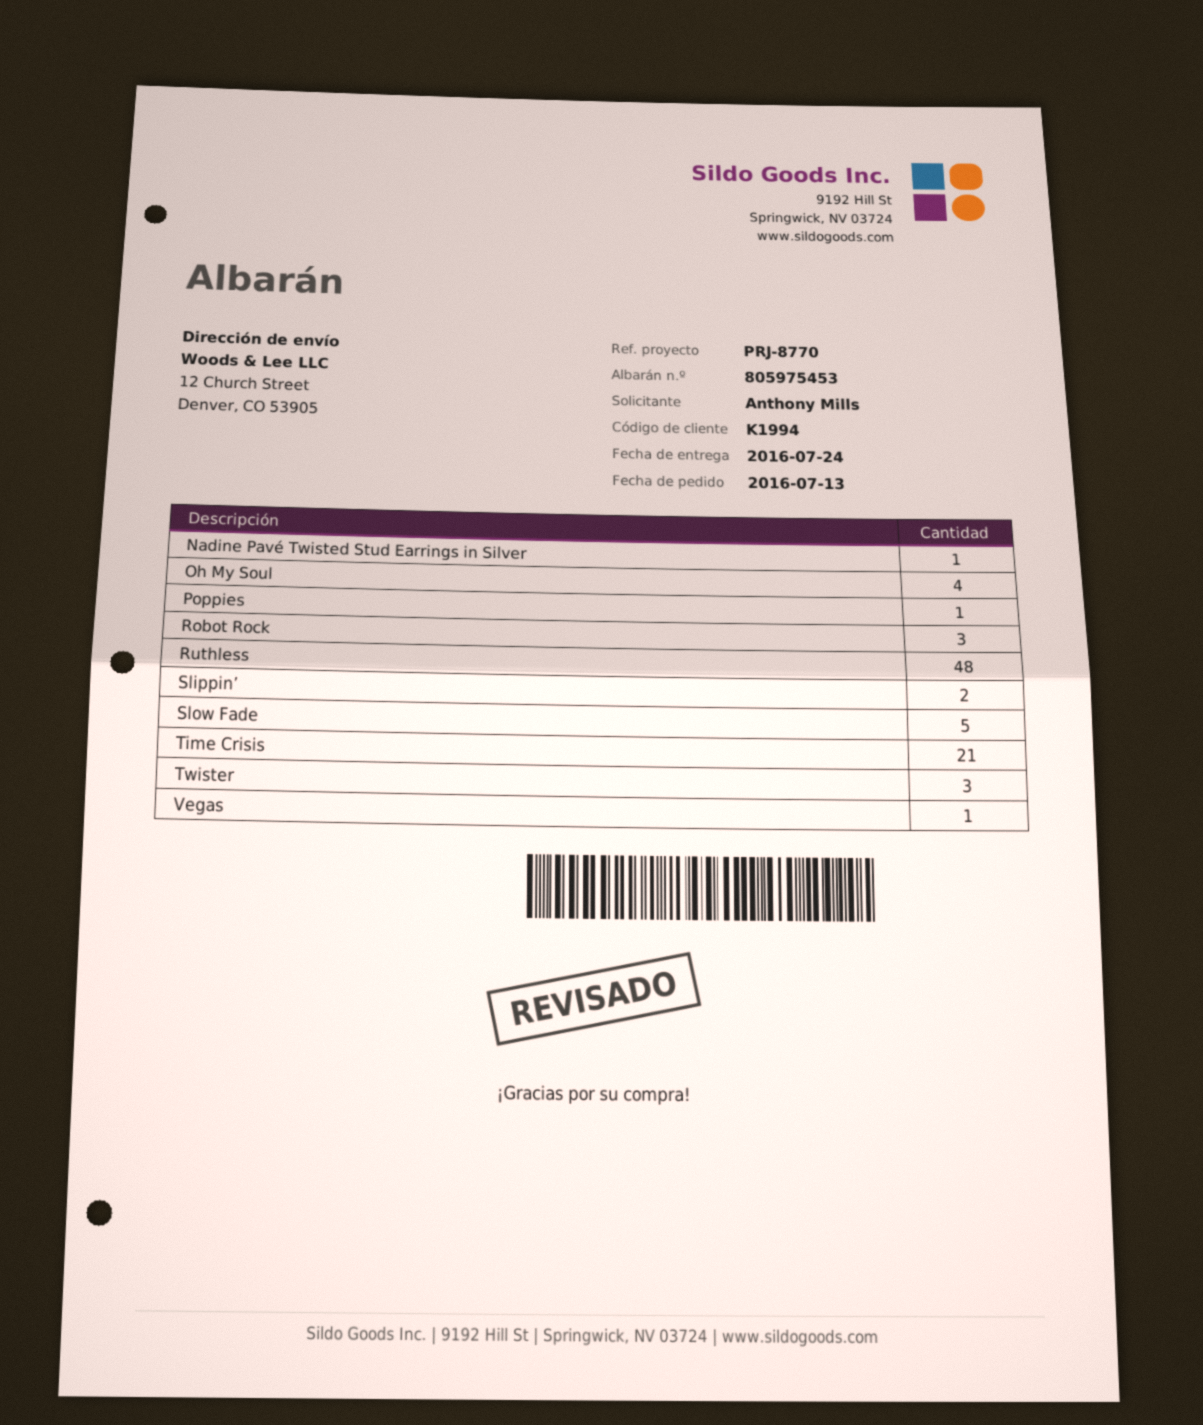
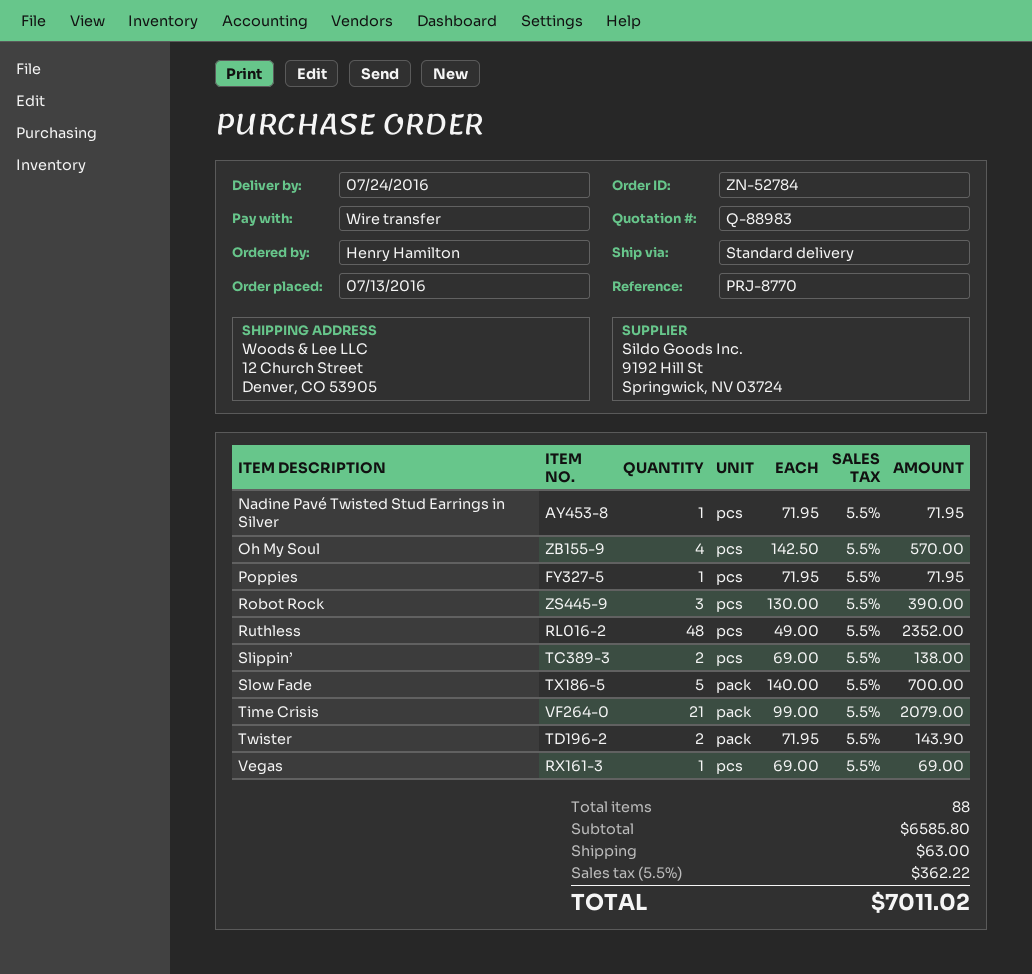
ordered by: Anthony Mills -> Henry Hamilton
Twister: 3 -> 2

